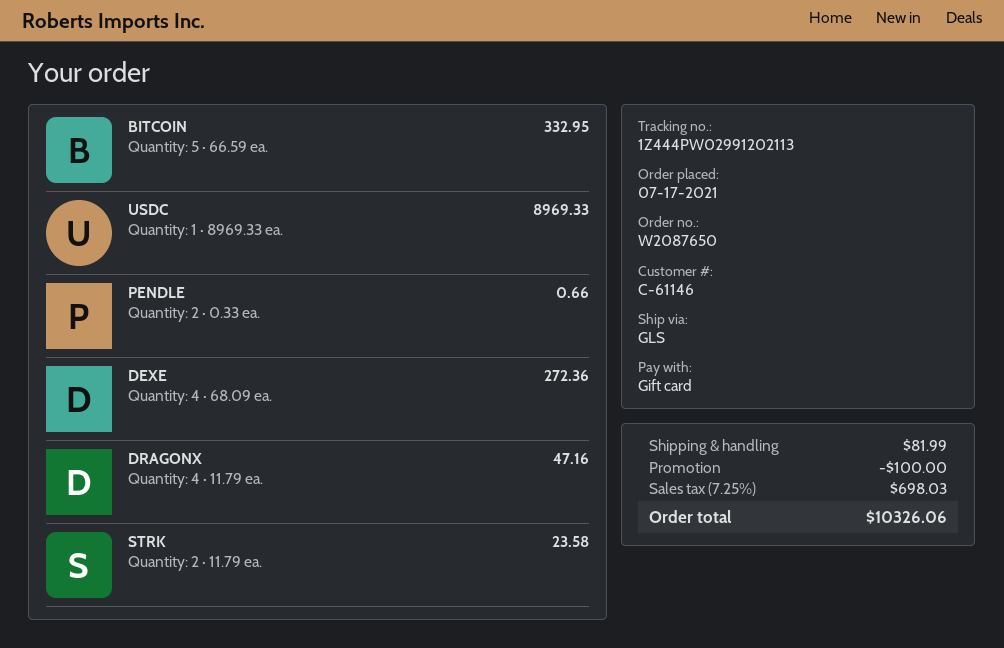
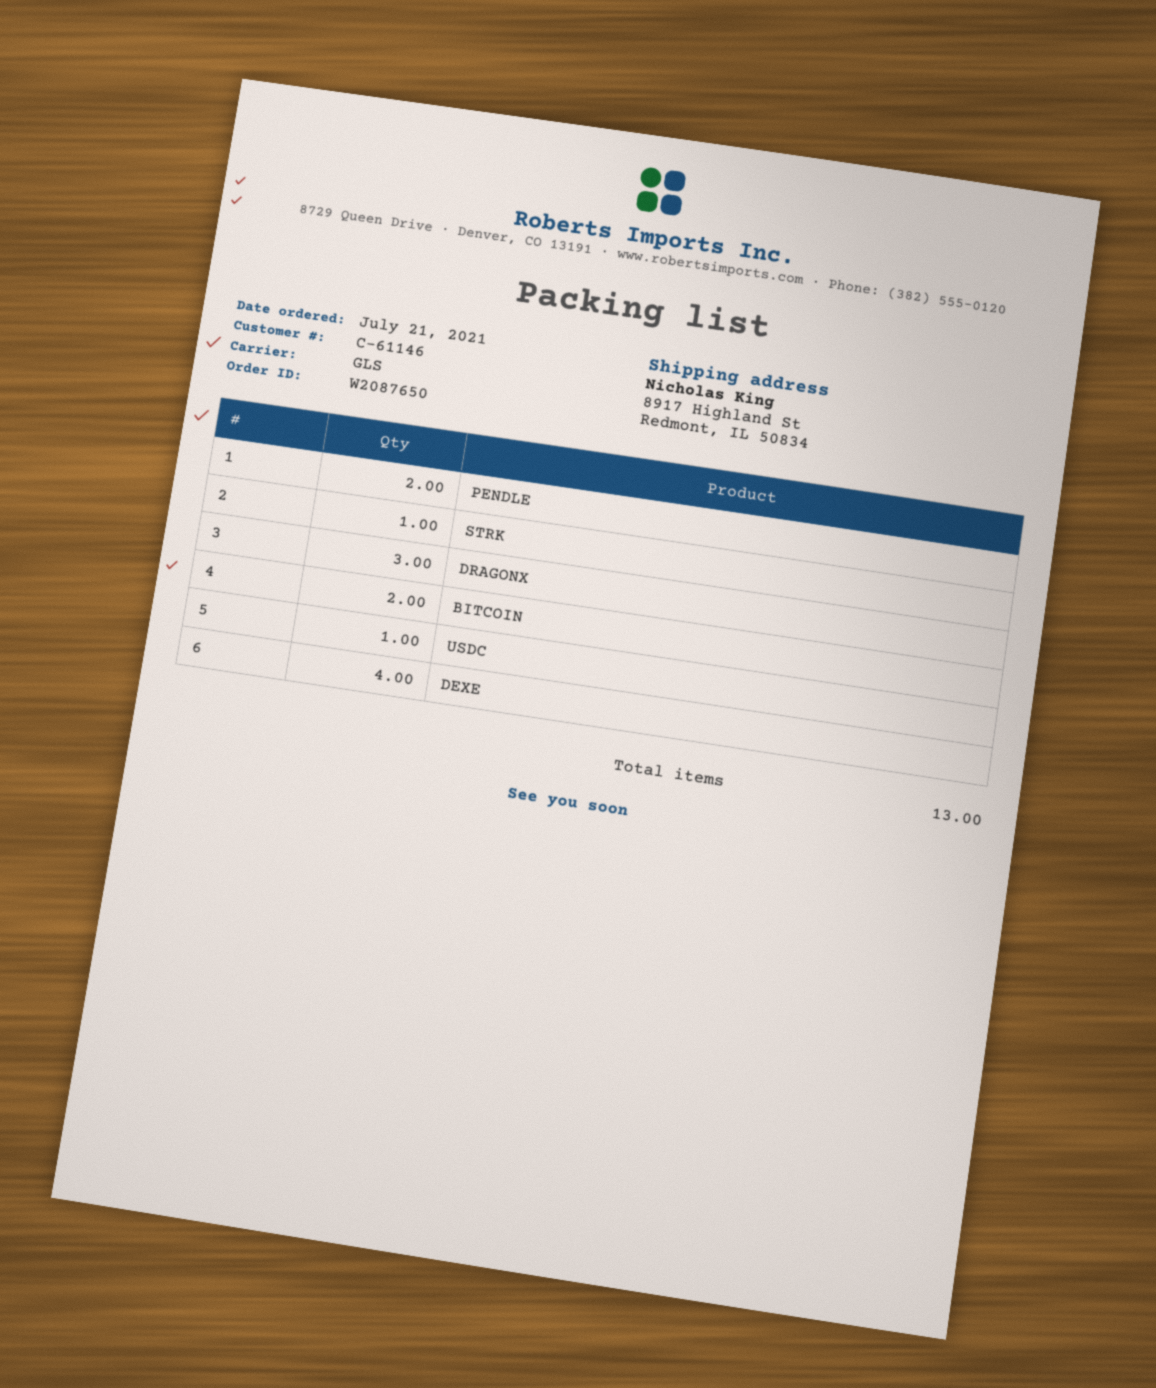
order date: 2021-07-17 -> 2021-07-21
BITCOIN: 5 -> 2
DRAGONX: 4 -> 3
STRK: 2 -> 1

